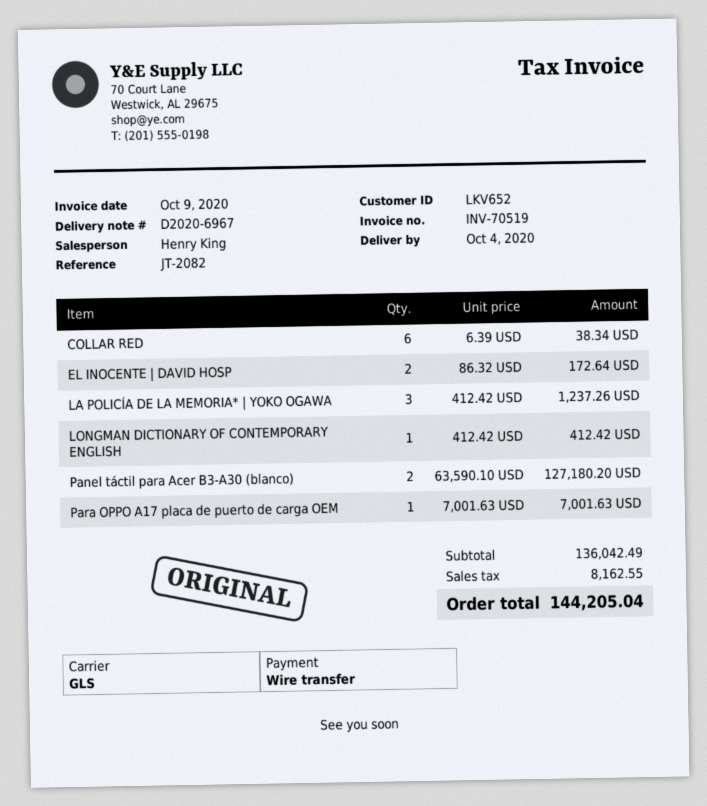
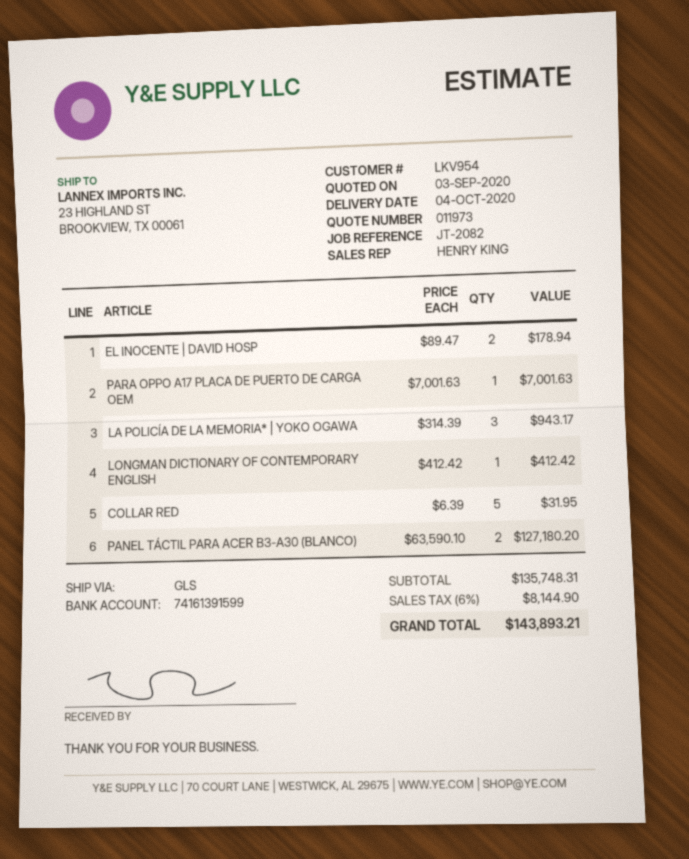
customer number: LKV652 -> LKV954
COLLAR RED: 6 x 6.39 = 38.34 -> 5 x 6.39 = 31.95
EL INOCENTE | DAVID HOSP: 2 x 86.32 = 172.64 -> 2 x 89.47 = 178.94
LA POLICÍA DE LA MEMORIA* | YOKO OGAWA: 3 x 412.42 = 1237.26 -> 3 x 314.39 = 943.17
subtotal: 136042.49 -> 135748.31
tax: 8162.55 -> 8144.90
total: 144205.04 -> 143893.21

